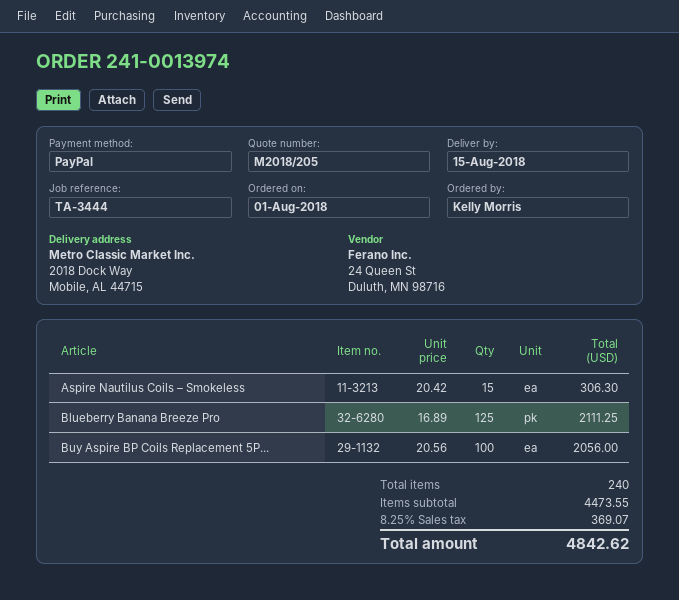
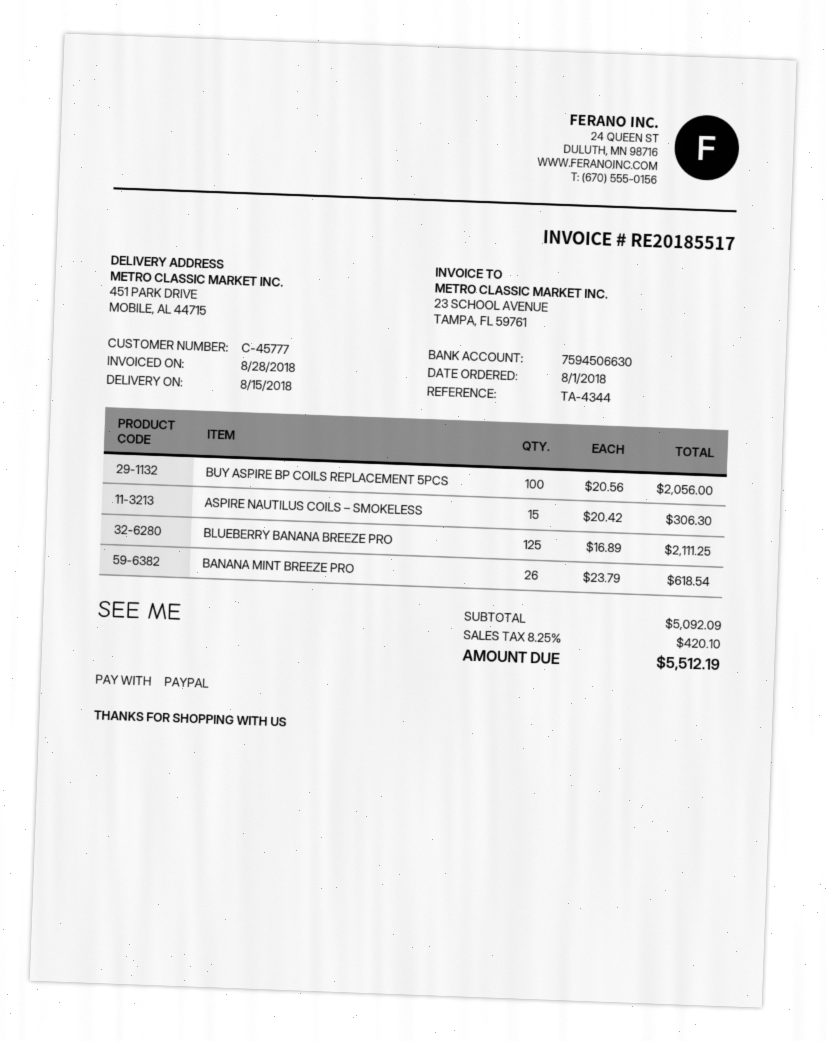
reference: TA-3444 -> TA-4344
ship to: 2018 Dock Way, Mobile, AL 44715 -> 451 PARK DRIVE, MOBILE, AL 44715
BANANA MINT BREEZE PRO: none -> 26 x 23.79 = 618.54
subtotal: 4473.55 -> 5092.09
tax: 8.25% = 369.07 -> 8.25% = 420.10
total: 4842.62 -> 5512.19

